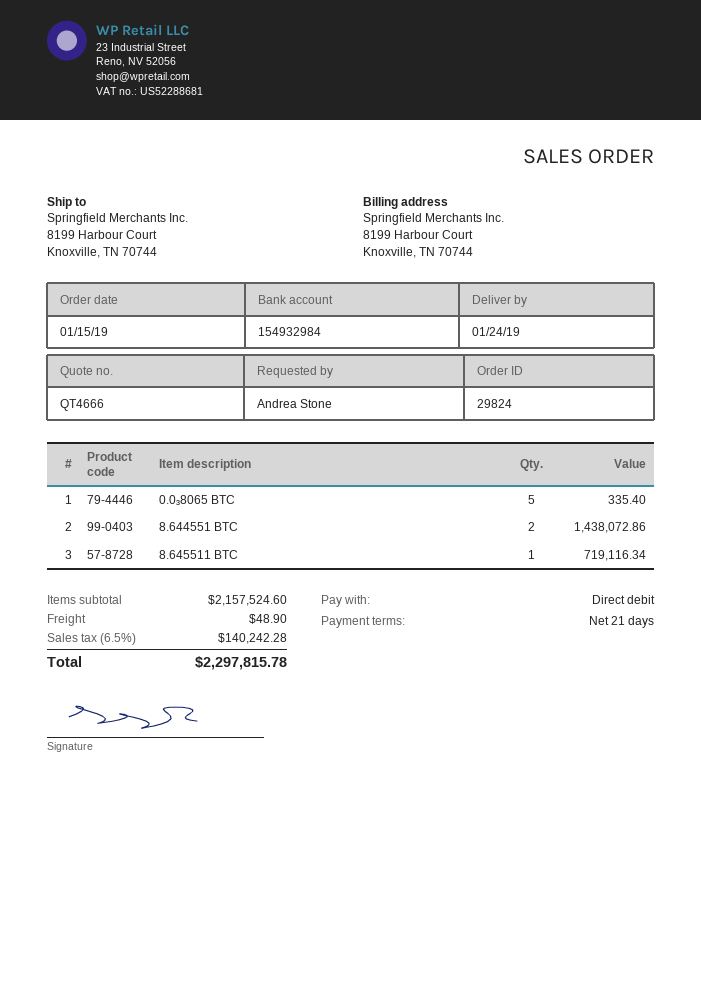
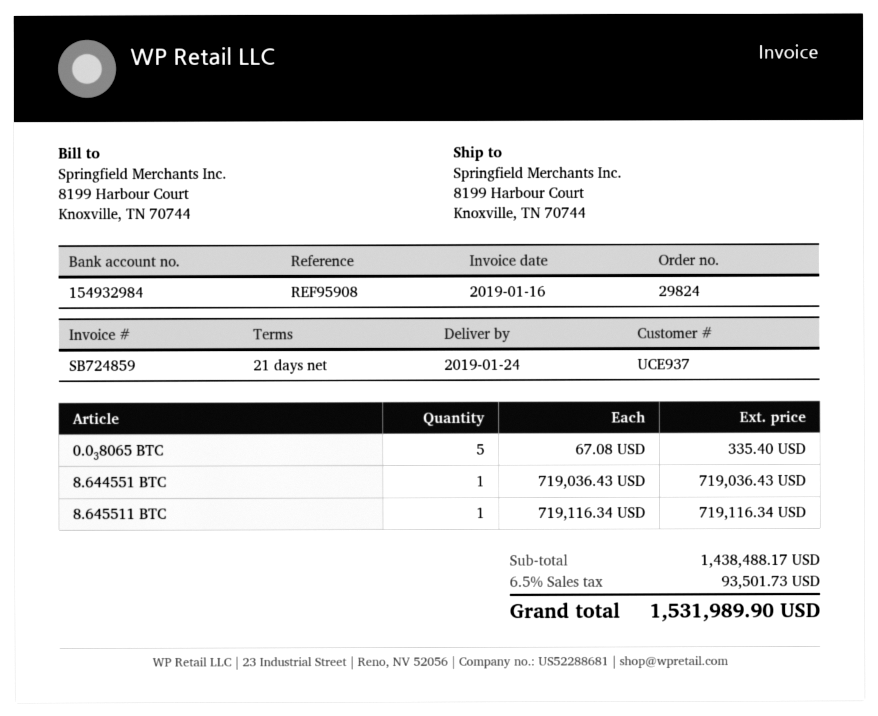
8.644551 BTC: 2 for 1438072.86 -> 1 for 719036.43
subtotal: 2157524.60 -> 1438488.17
shipping: 48.90 -> none
tax: 6.5% = 140242.28 -> 6.5% = 93501.73
total: 2297815.78 -> 1531989.90

